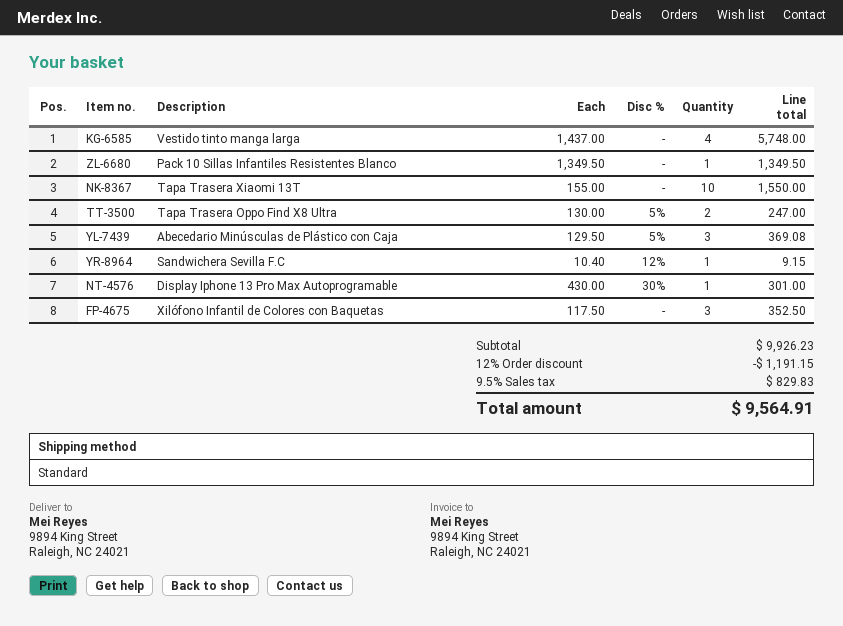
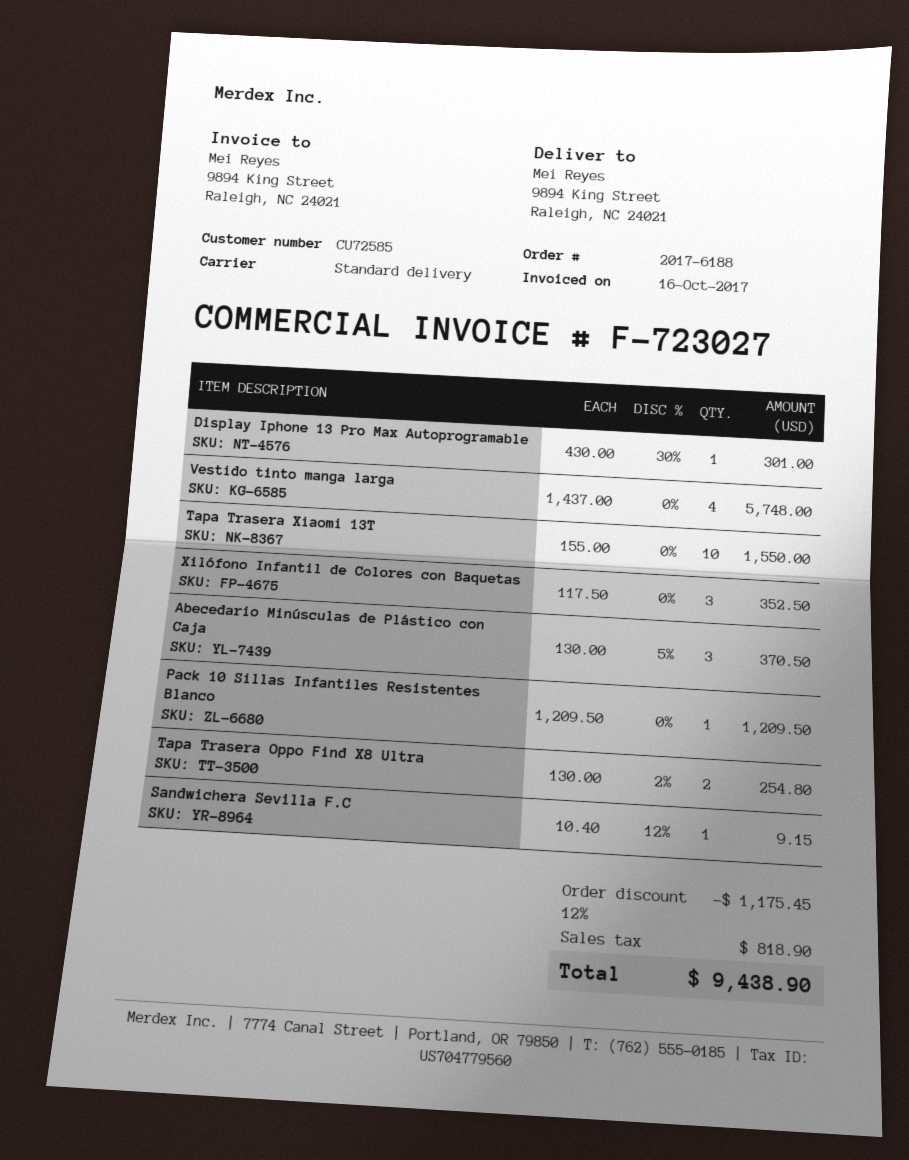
Pack 10 Sillas Infantiles Resistentes Blanco: 1 x 1349.50 = 1349.50 -> 1 x 1209.50 = 1209.50
Tapa Trasera Oppo Find X8 Ultra: 2 x 130.00 - 5% = 247.00 -> 2 x 130.00 - 2% = 254.80
Abecedario Minúsculas de Plástico con Caja: 3 x 129.50 - 5% = 369.08 -> 3 x 130.00 - 5% = 370.50
discount: 12% = 1191.15 -> 12% = 1175.45
tax: 829.83 -> 818.90
total: 9564.91 -> 9438.90

